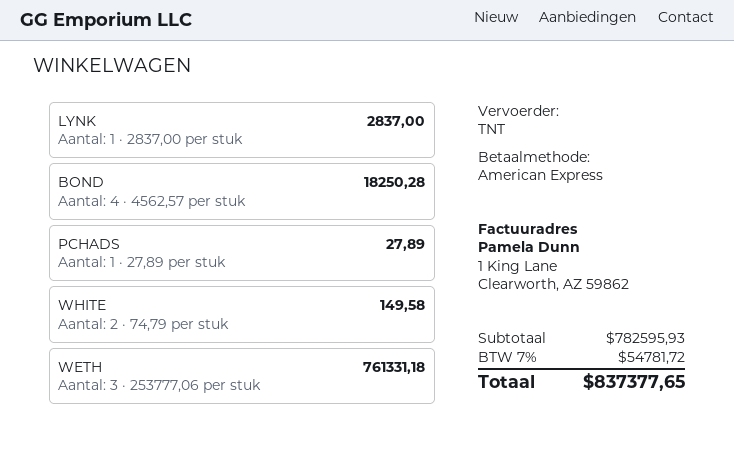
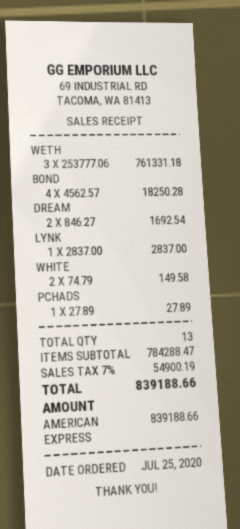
DREAM: none -> 2 x 846.27 = 1692.54
subtotal: 782595.93 -> 784288.47
tax: 7% = 54781.72 -> 7% = 54900.19
total: 837377.65 -> 839188.66

